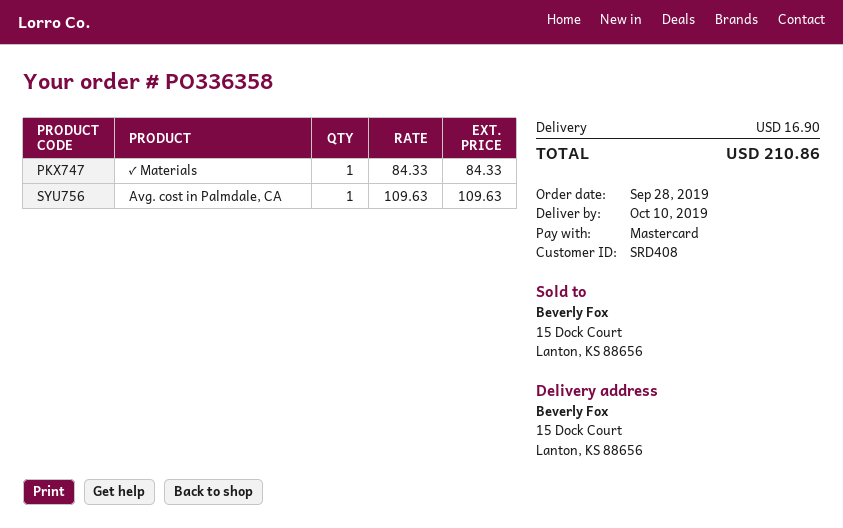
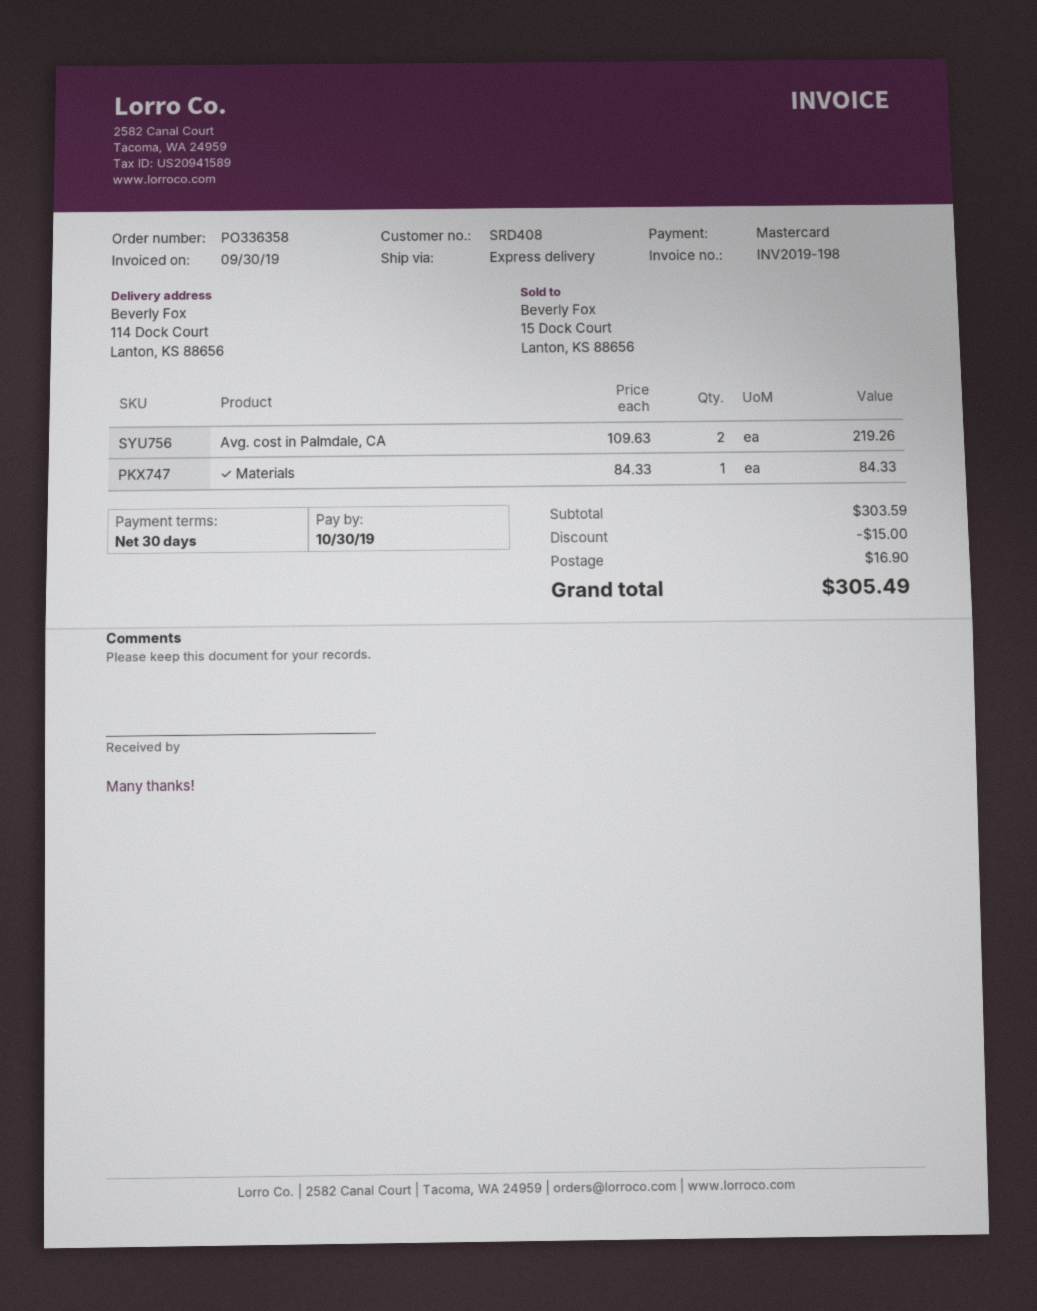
ship to: 15 Dock Court, Lanton, KS 88656 -> 114 Dock Court, Lanton, KS 88656
Avg. cost in Palmdale, CA: 1 x 109.63 = 109.63 -> 2 x 109.63 = 219.26
discount: none -> 15.00
total: 210.86 -> 305.49

